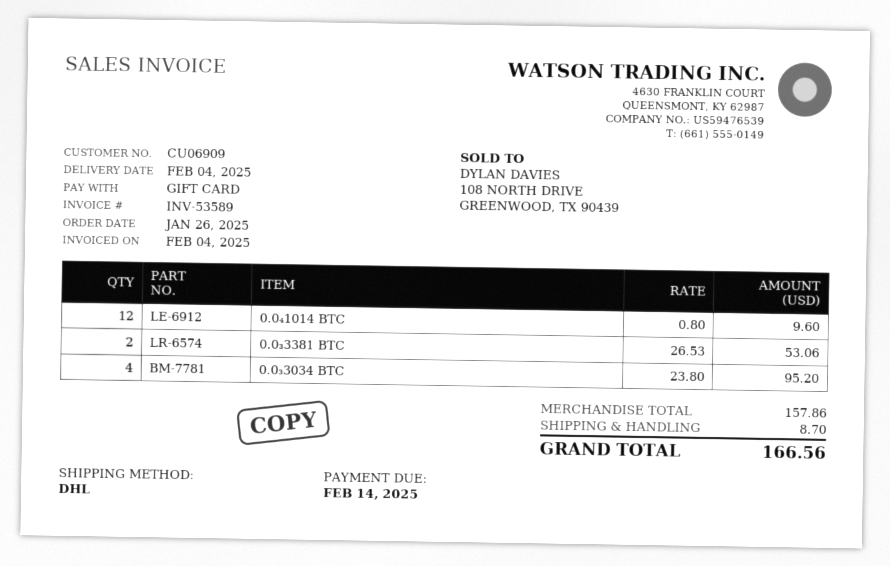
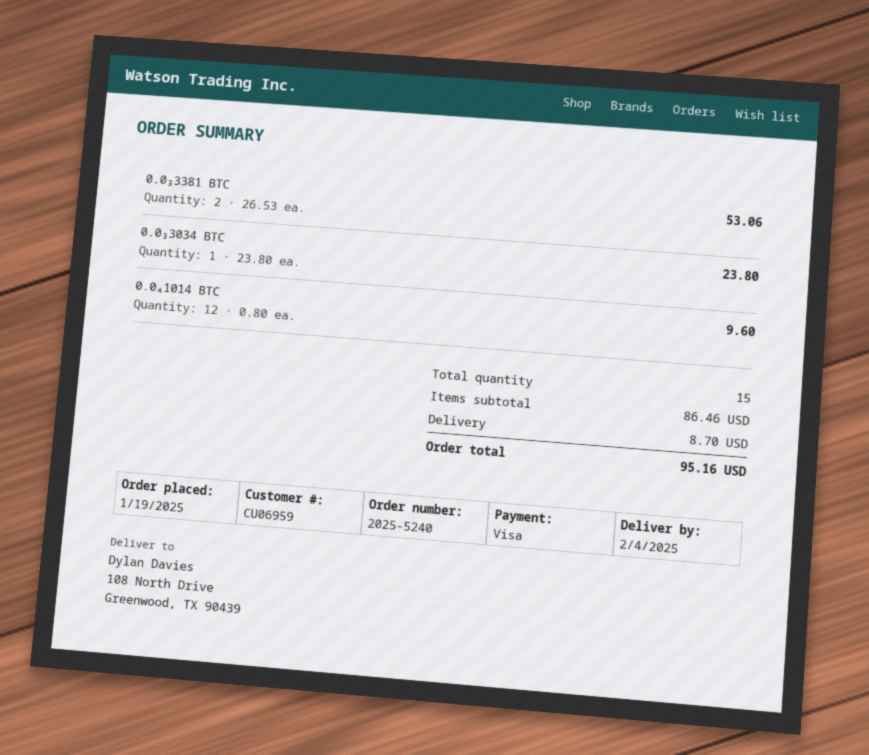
order date: 2025-01-26 -> 2025-01-19
customer number: CU06909 -> CU06959
payment method: gift card -> Visa
0.0₃3034 BTC: 4 x 23.80 = 95.20 -> 1 x 23.80 = 23.80
subtotal: 157.86 -> 86.46
total: 166.56 -> 95.16

